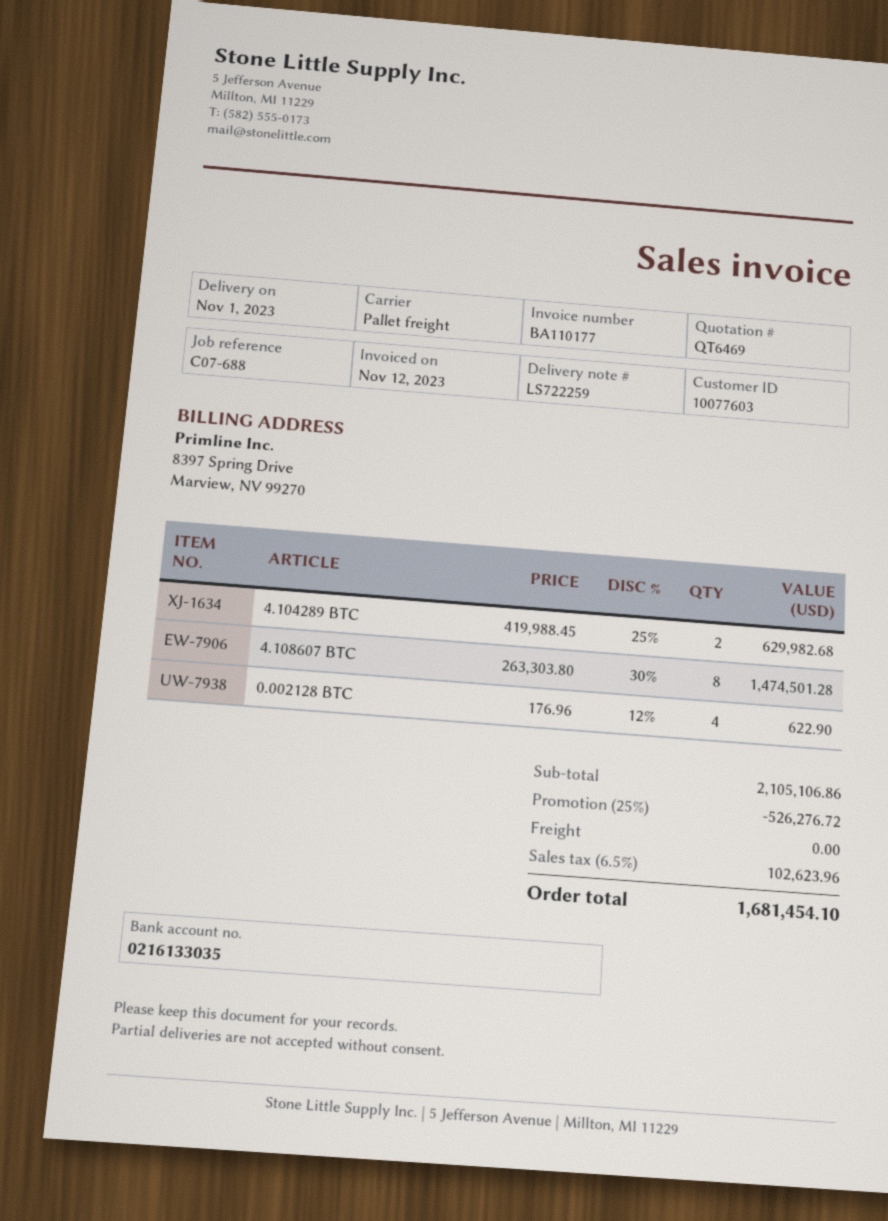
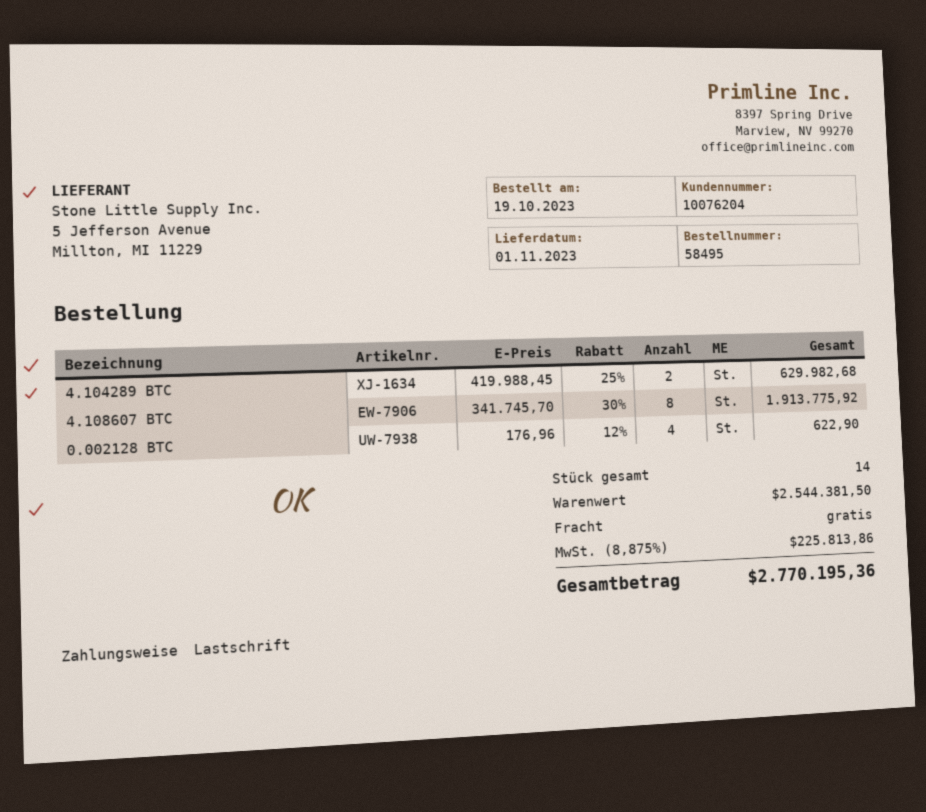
customer number: 10077603 -> 10076204
4.108607 BTC: 8 x 263303.80 - 30% = 1474501.28 -> 8 x 341745.70 - 30% = 1913775.92
subtotal: 2105106.86 -> 2544381.50
discount: 25% = 526276.72 -> none
tax: 6.5% = 102623.96 -> 8.875% = 225813.86
total: 1681454.10 -> 2770195.36

